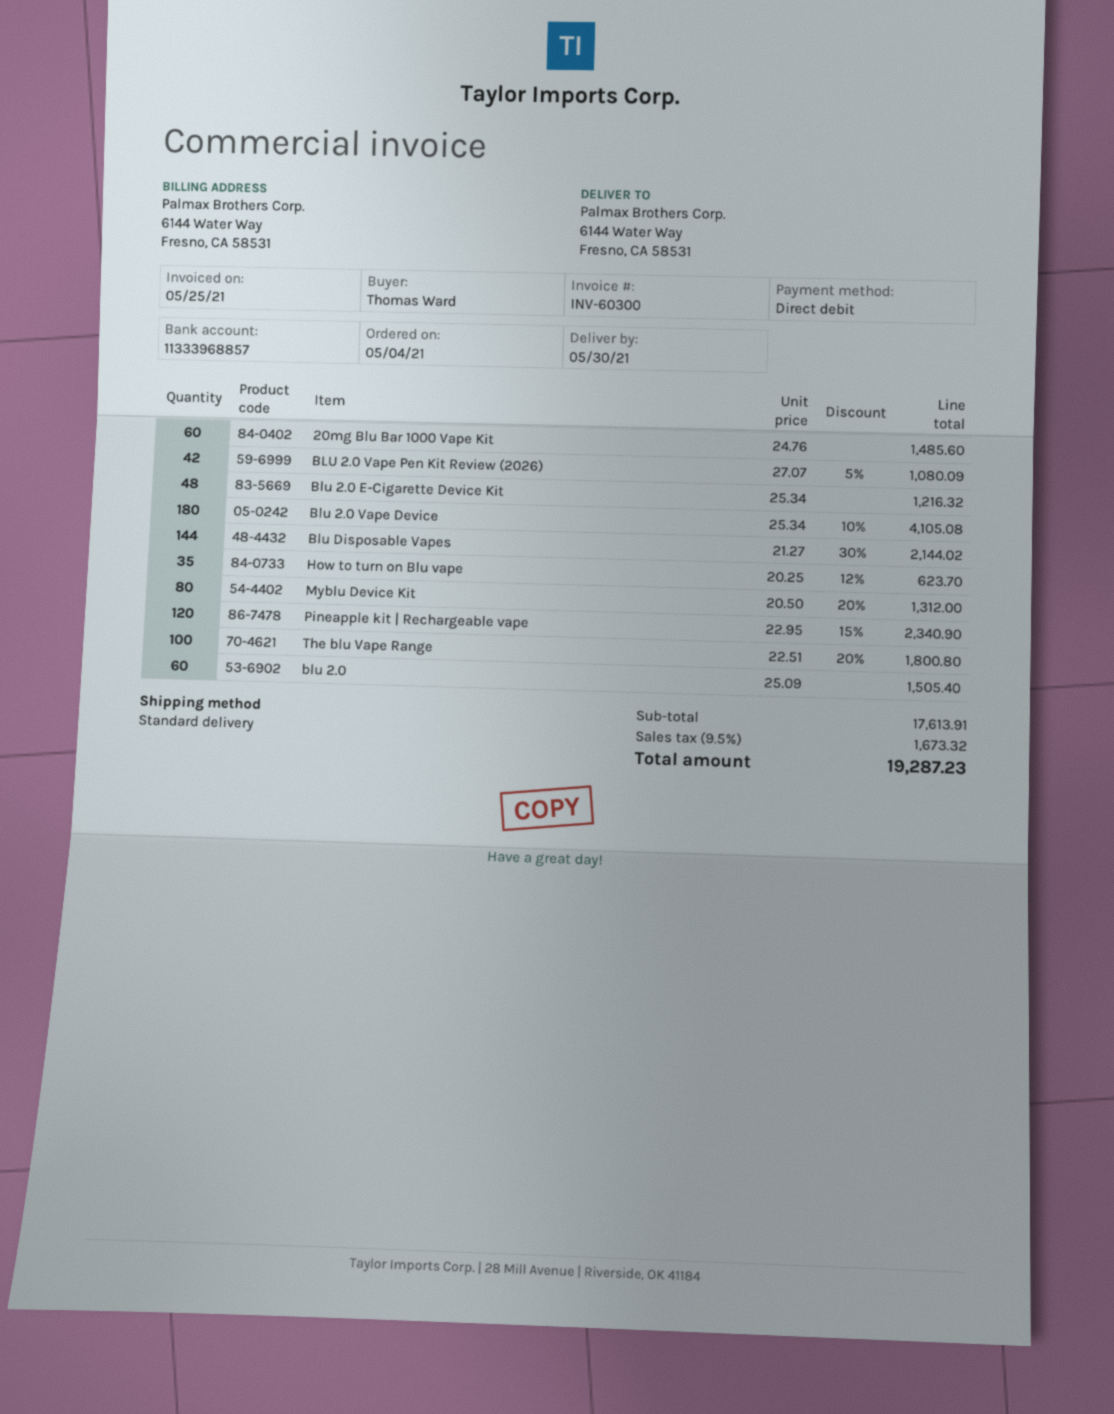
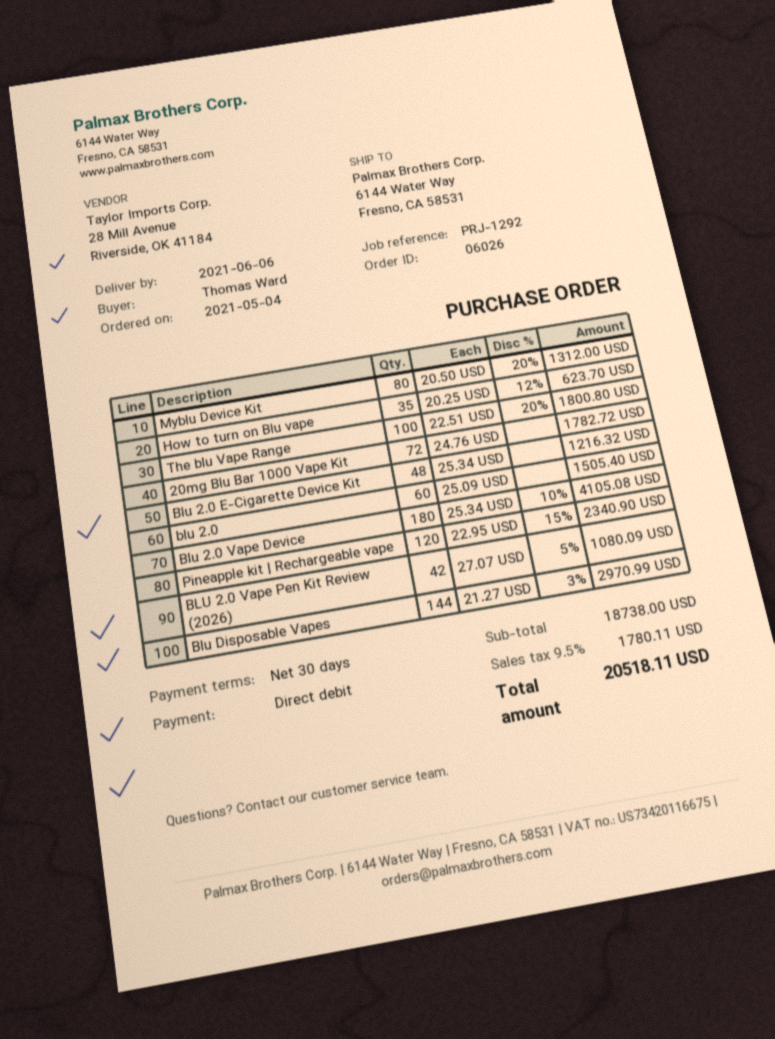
delivery date: 2021-05-30 -> 2021-06-06
20mg Blu Bar 1000 Vape Kit: 60 x 24.76 = 1485.60 -> 72 x 24.76 = 1782.72
Blu Disposable Vapes: 144 x 21.27 - 30% = 2144.02 -> 144 x 21.27 - 3% = 2970.99
subtotal: 17613.91 -> 18738.00
tax: 9.5% = 1673.32 -> 9.5% = 1780.11
total: 19287.23 -> 20518.11

